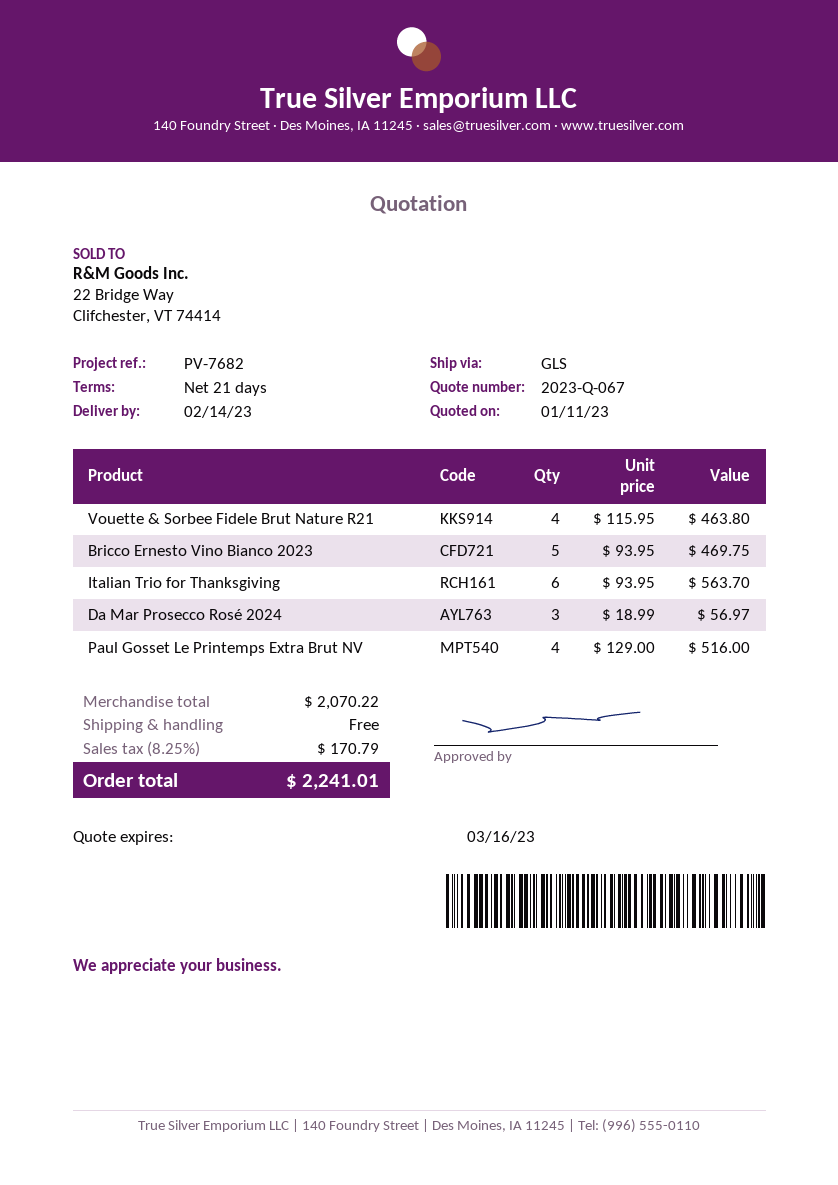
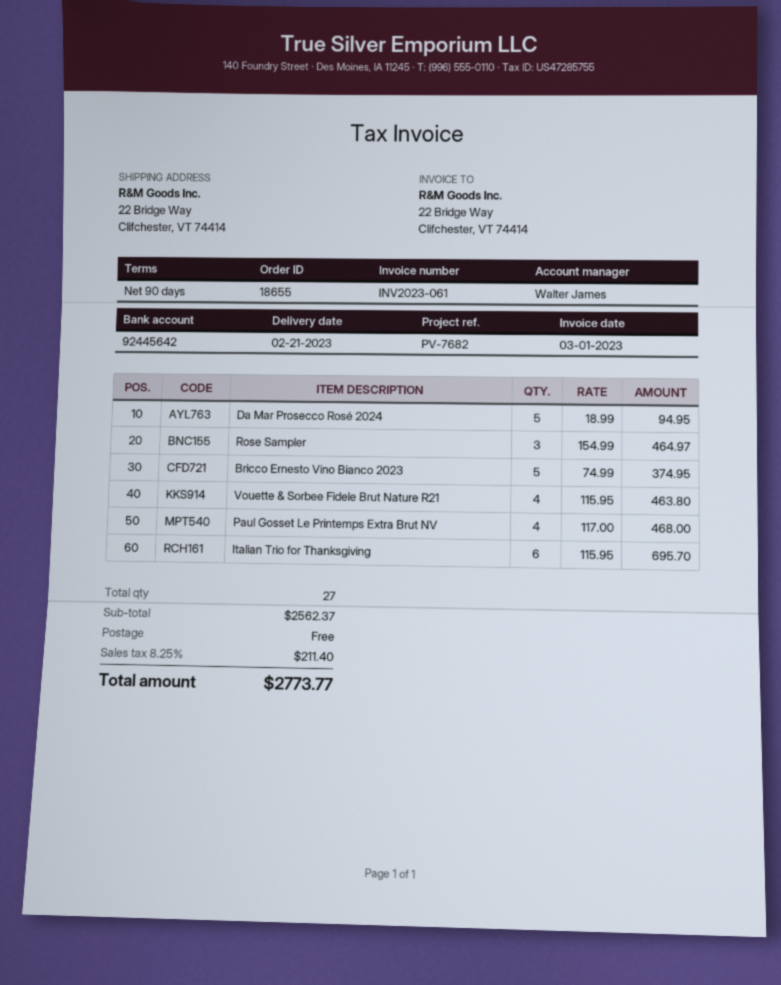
delivery date: 2023-02-14 -> 2023-02-21
payment terms: 21 days -> 90 days
Bricco Ernesto Vino Bianco 2023: 5 x 93.95 = 469.75 -> 5 x 74.99 = 374.95
Italian Trio for Thanksgiving: 6 x 93.95 = 563.70 -> 6 x 115.95 = 695.70
Da Mar Prosecco Rosé 2024: 3 x 18.99 = 56.97 -> 5 x 18.99 = 94.95
Paul Gosset Le Printemps Extra Brut NV: 4 x 129.00 = 516.00 -> 4 x 117.00 = 468.00
Rose Sampler: none -> 3 x 154.99 = 464.97
subtotal: 2070.22 -> 2562.37
tax: 8.25% = 170.79 -> 8.25% = 211.40
total: 2241.01 -> 2773.77

